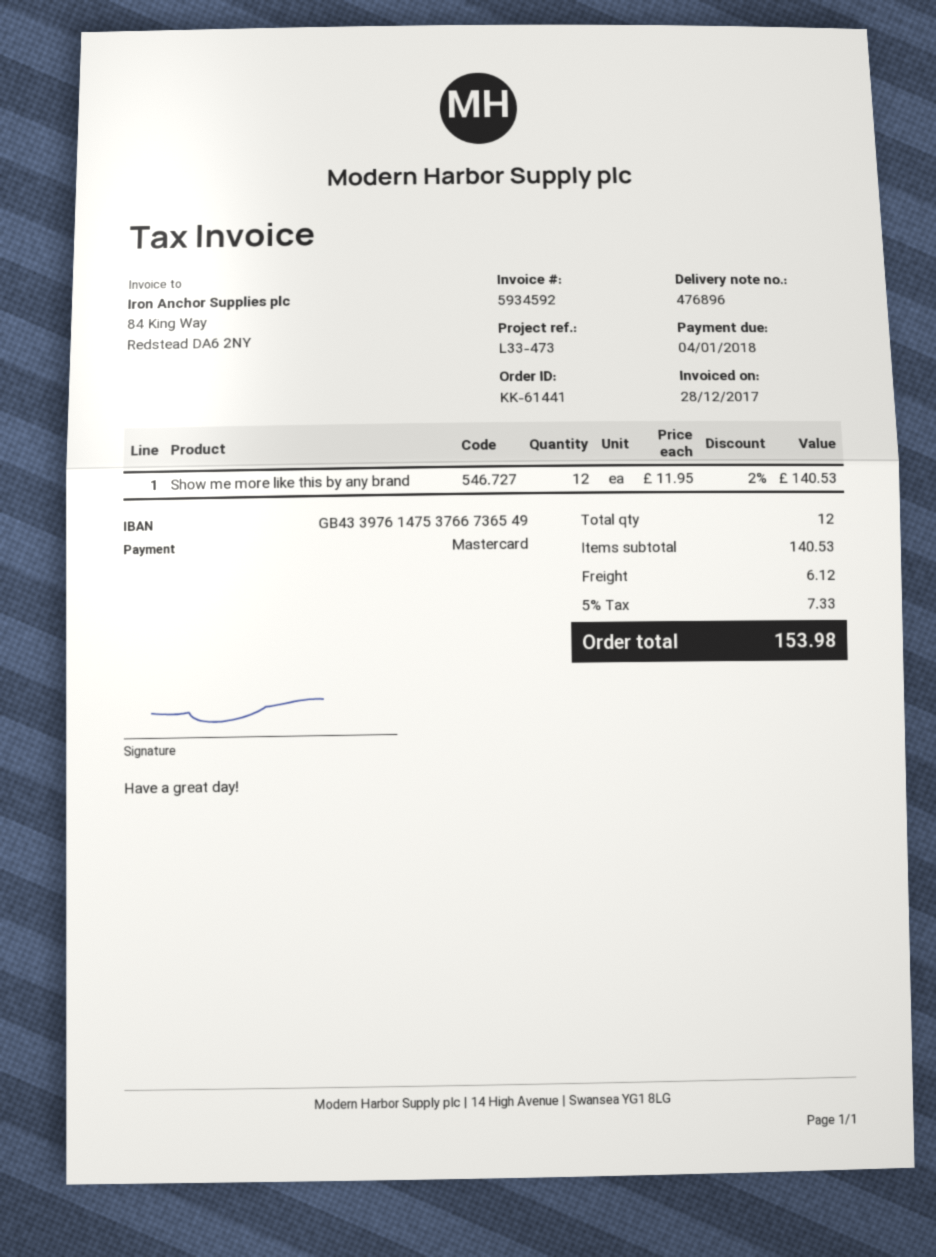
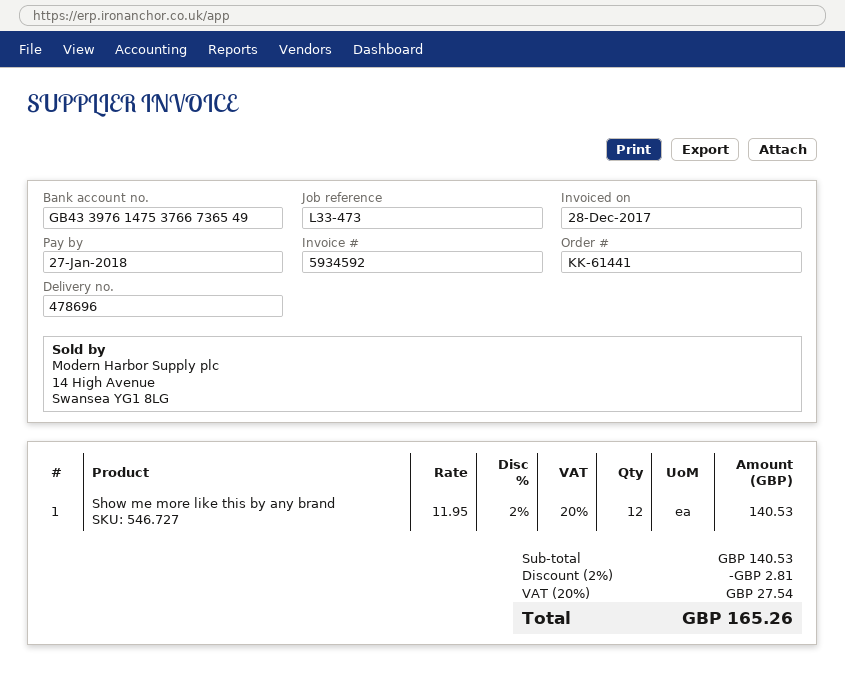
delivery note number: 476896 -> 478696
due date: 2018-01-04 -> 2018-01-27
discount: none -> 2% = 2.81
shipping: 6.12 -> none
tax: 5% = 7.33 -> 20% = 27.54
total: 153.98 -> 165.26

